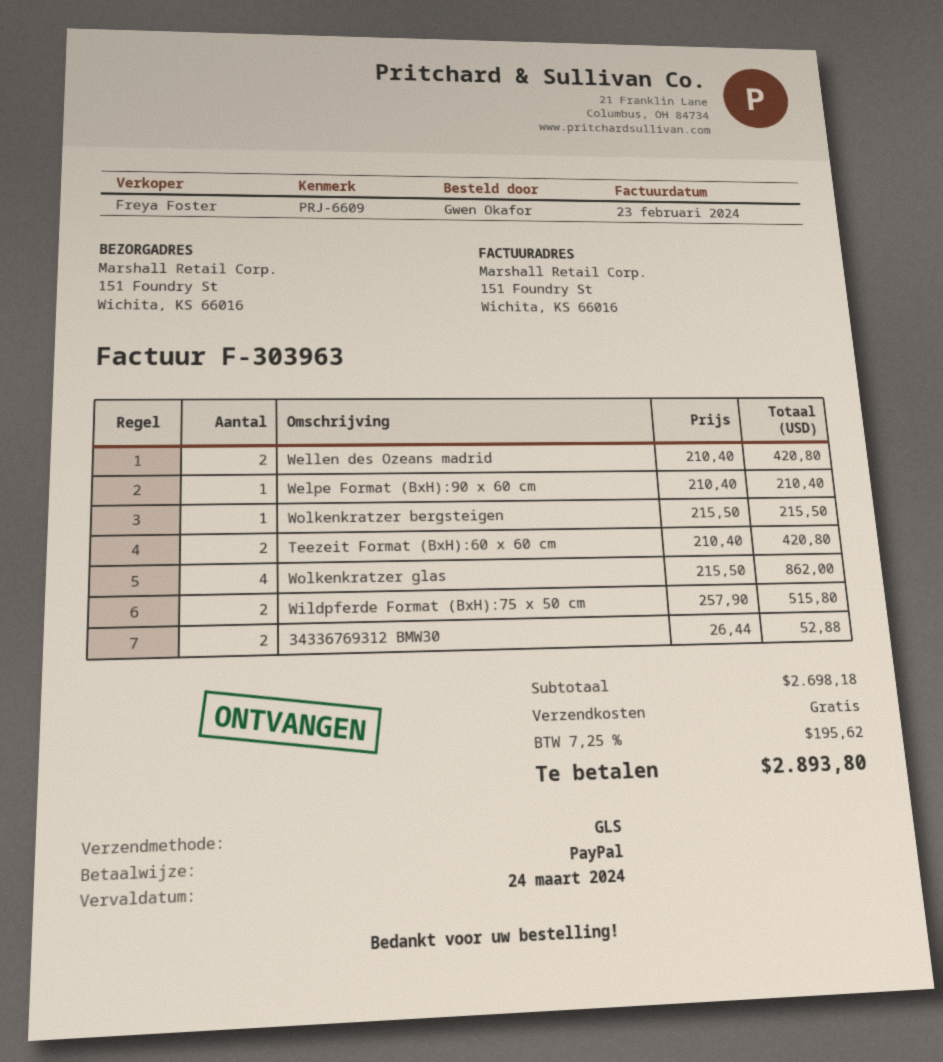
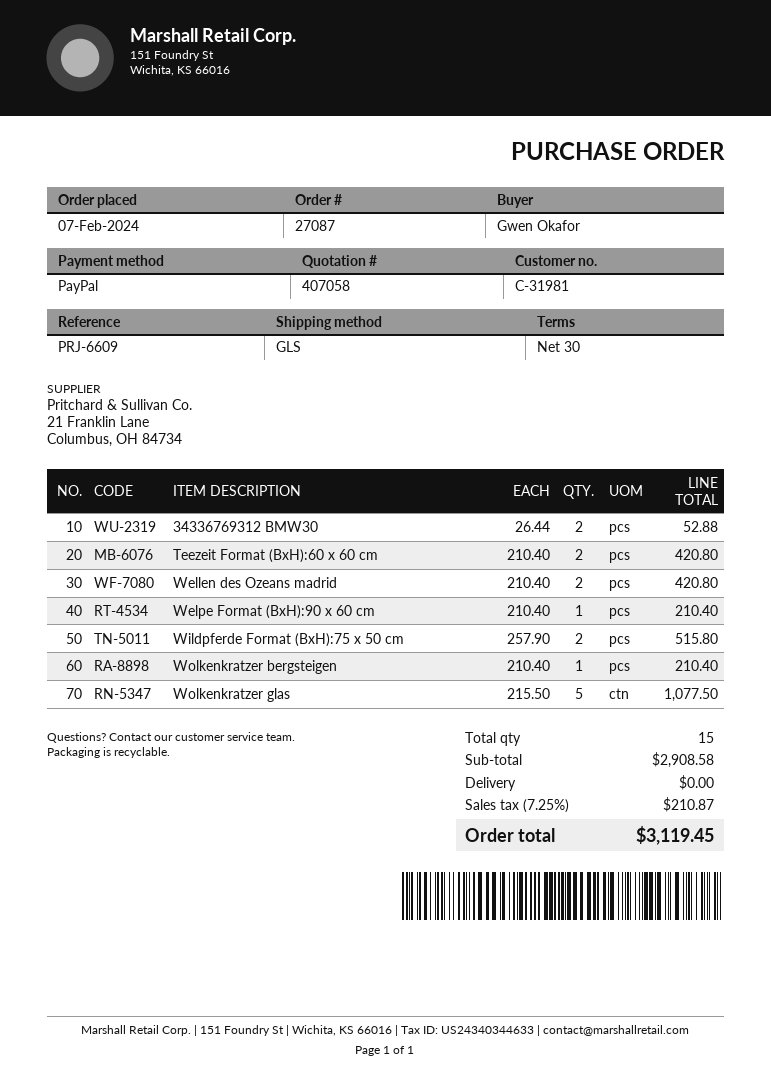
Wolkenkratzer bergsteigen: 1 x 215.50 = 215.50 -> 1 x 210.40 = 210.40
Wolkenkratzer glas: 4 x 215.50 = 862.00 -> 5 x 215.50 = 1077.50
subtotal: 2698.18 -> 2908.58
tax: 7.25% = 195.62 -> 7.25% = 210.87
total: 2893.80 -> 3119.45

